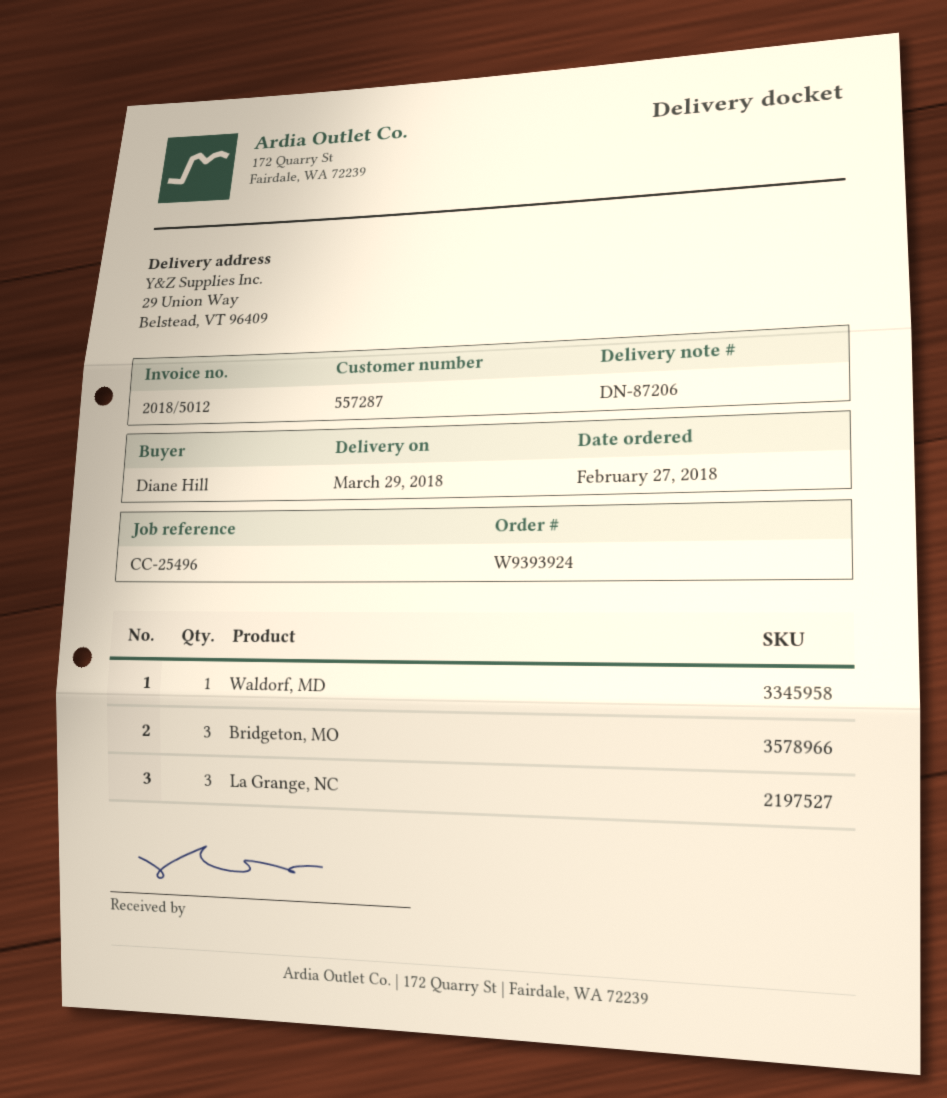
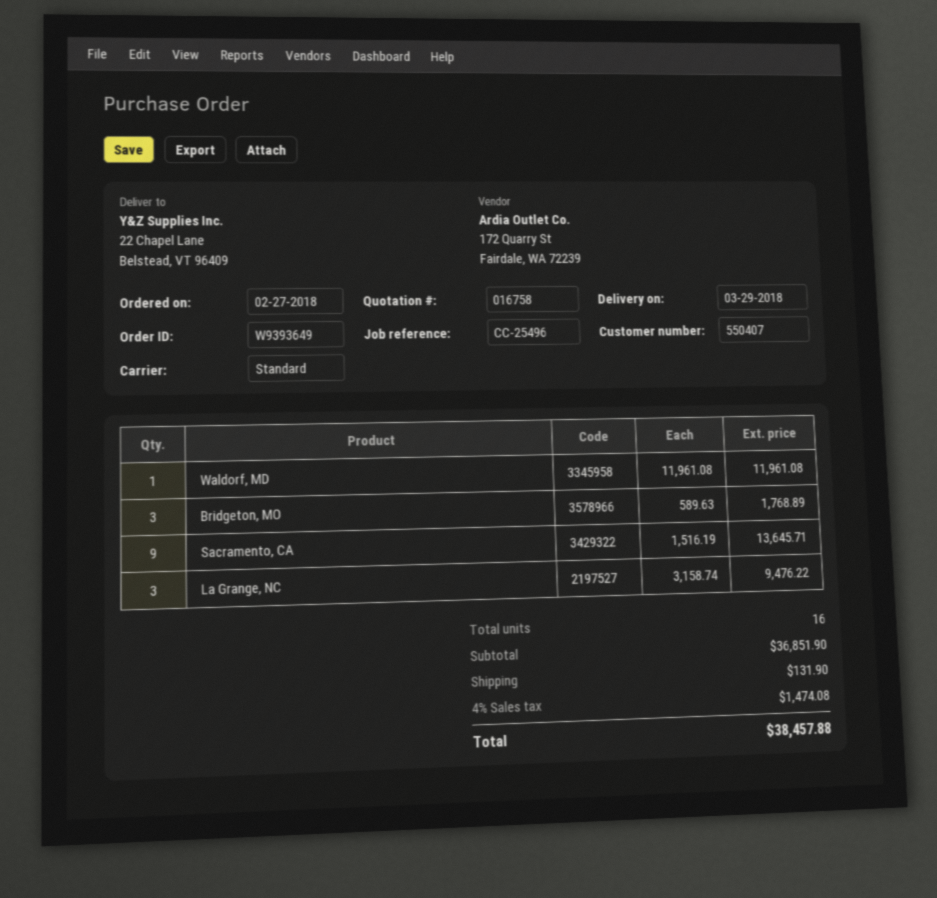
order number: W9393924 -> W9393649
customer number: 557287 -> 550407
ship to: 29 Union Way, Belstead, VT 96409 -> 22 Chapel Lane, Belstead, VT 96409
Sacramento, CA: none -> 9

